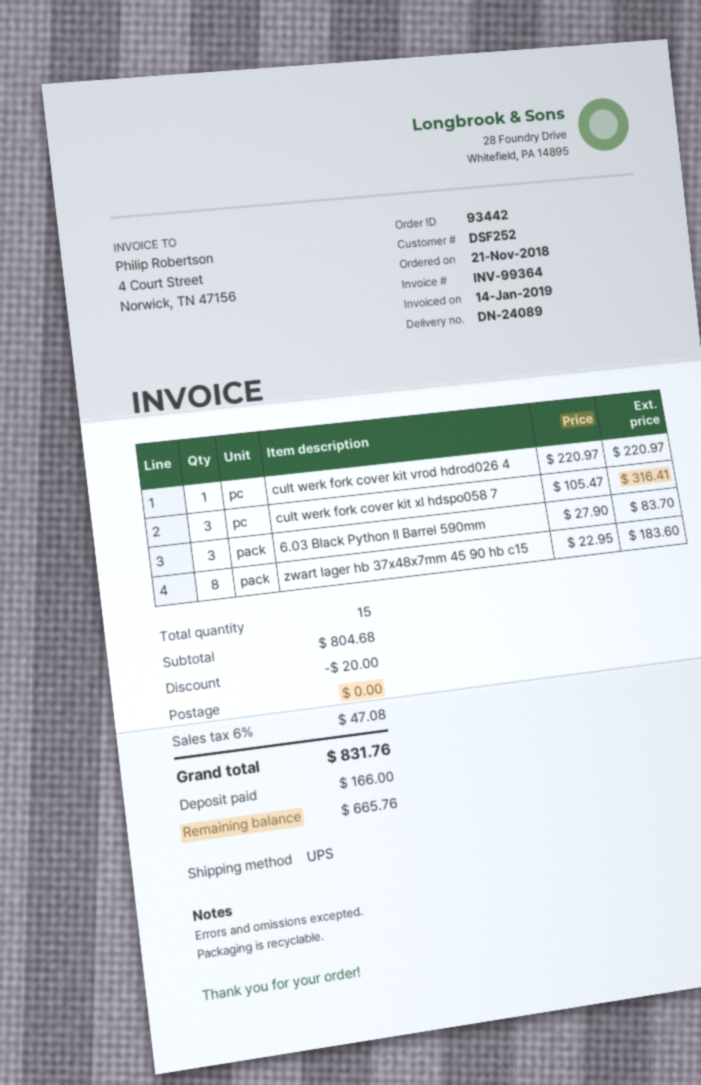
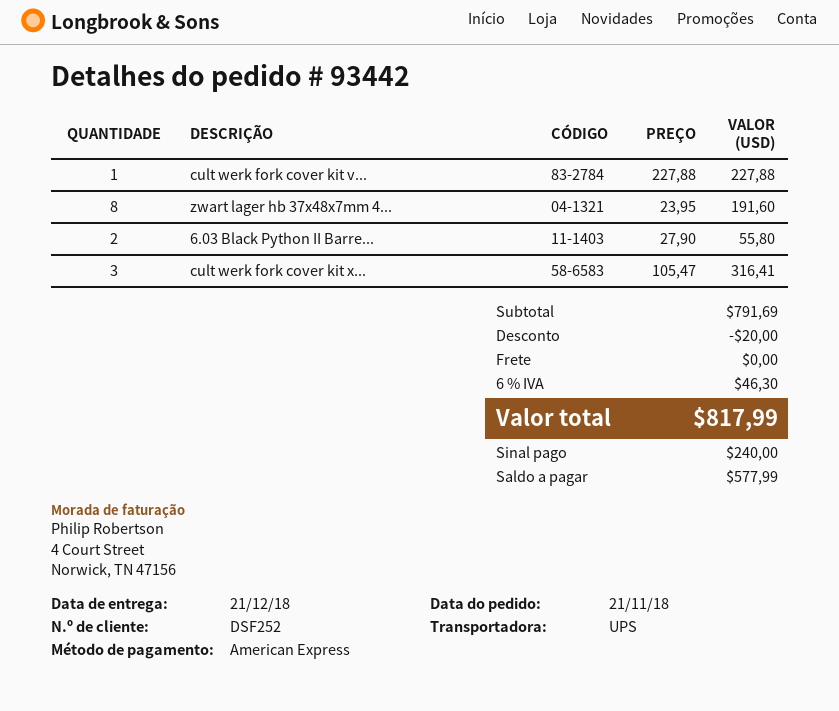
cult werk fork cover kit vrod hdrod026 4: 1 x 220.97 = 220.97 -> 1 x 227.88 = 227.88
6.03 Black Python II Barrel 590mm: 3 x 27.90 = 83.70 -> 2 x 27.90 = 55.80
zwart lager hb 37x48x7mm 45 90 hb c15: 8 x 22.95 = 183.60 -> 8 x 23.95 = 191.60
subtotal: 804.68 -> 791.69
tax: 6% = 47.08 -> 6% = 46.30
total: 831.76 -> 817.99
deposit: 166.00 -> 240.00
balance: 665.76 -> 577.99

